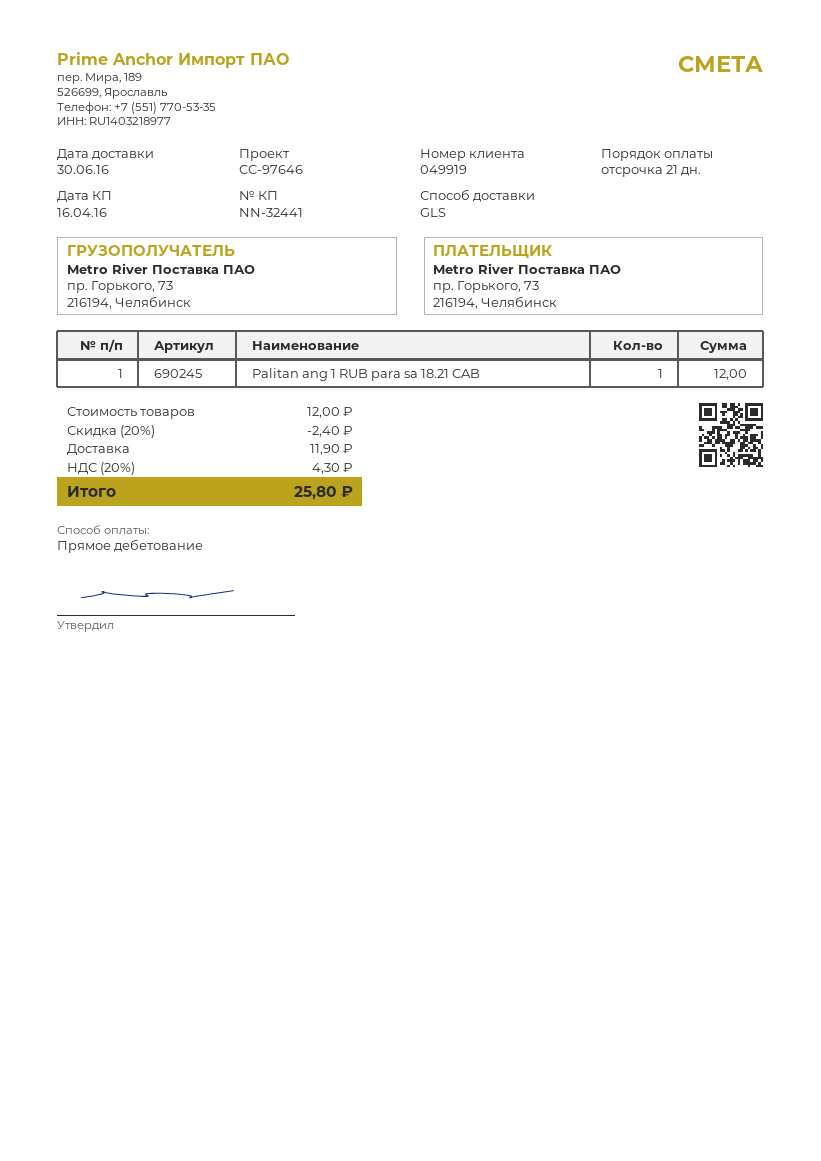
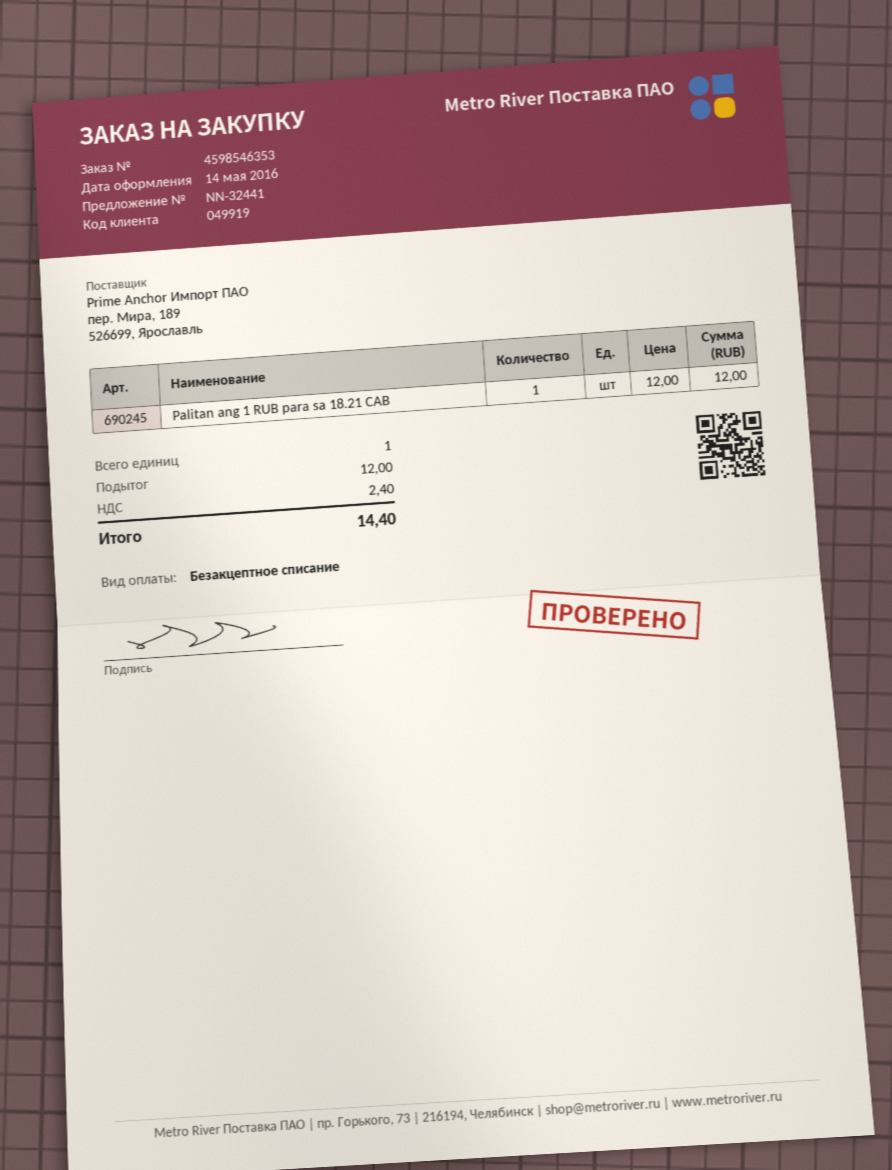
discount: 20% = 2.40 -> none
shipping: 11.90 -> none
tax: 4.30 -> 2.40
total: 25.80 -> 14.40

